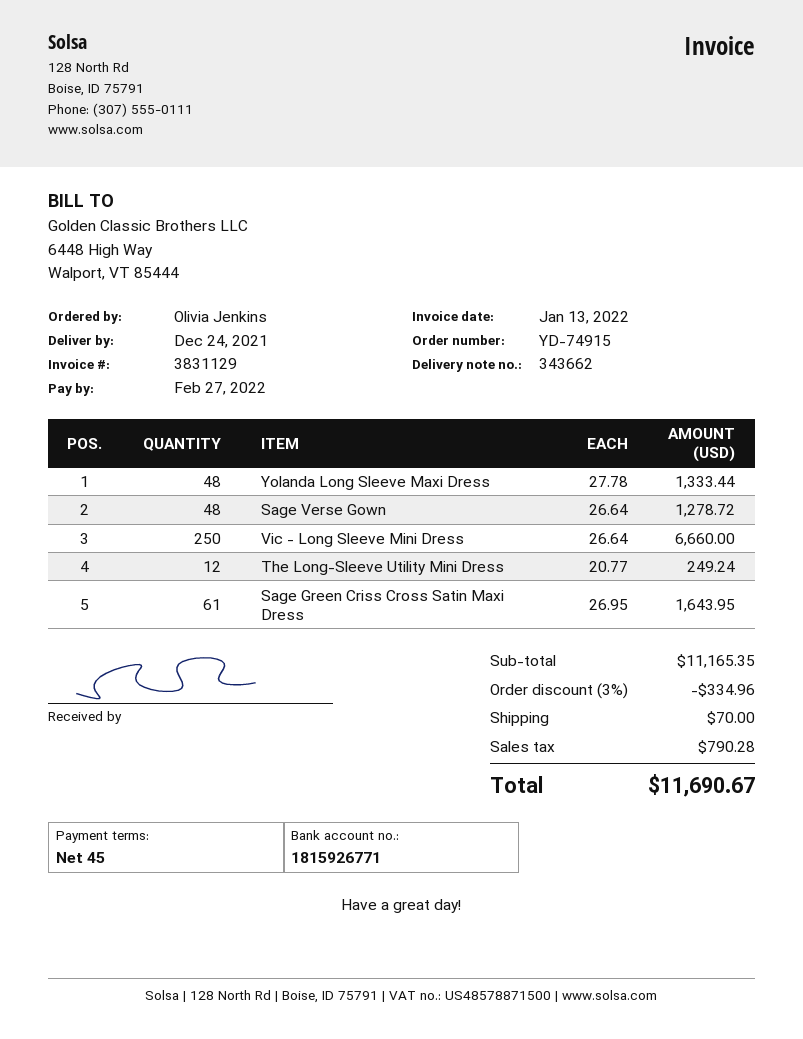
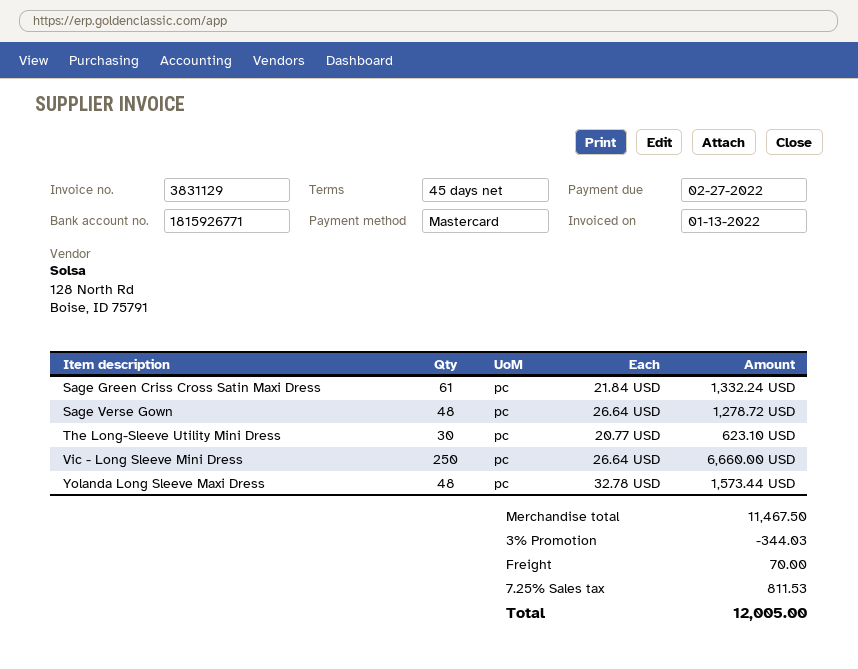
Yolanda Long Sleeve Maxi Dress: 48 x 27.78 = 1333.44 -> 48 x 32.78 = 1573.44
The Long-Sleeve Utility Mini Dress: 12 x 20.77 = 249.24 -> 30 x 20.77 = 623.10
Sage Green Criss Cross Satin Maxi Dress: 61 x 26.95 = 1643.95 -> 61 x 21.84 = 1332.24
subtotal: 11165.35 -> 11467.50
discount: 3% = 334.96 -> 3% = 344.03
tax: 790.28 -> 811.53
total: 11690.67 -> 12005.00

